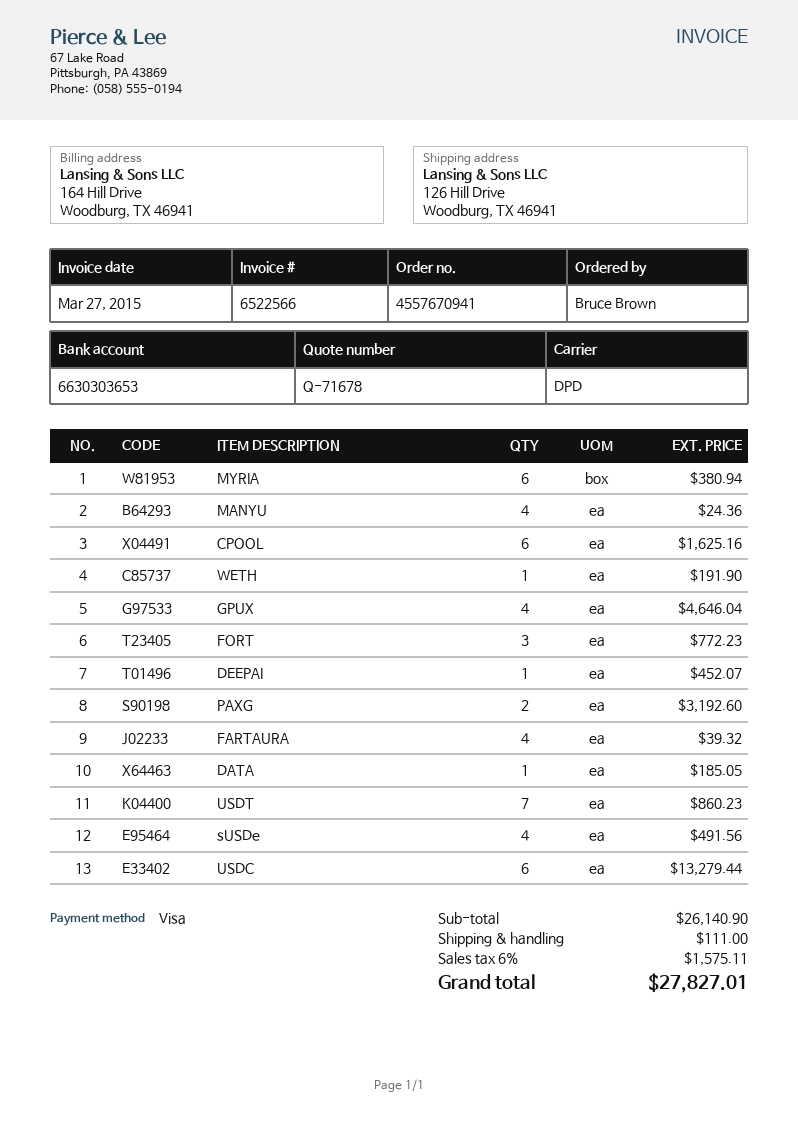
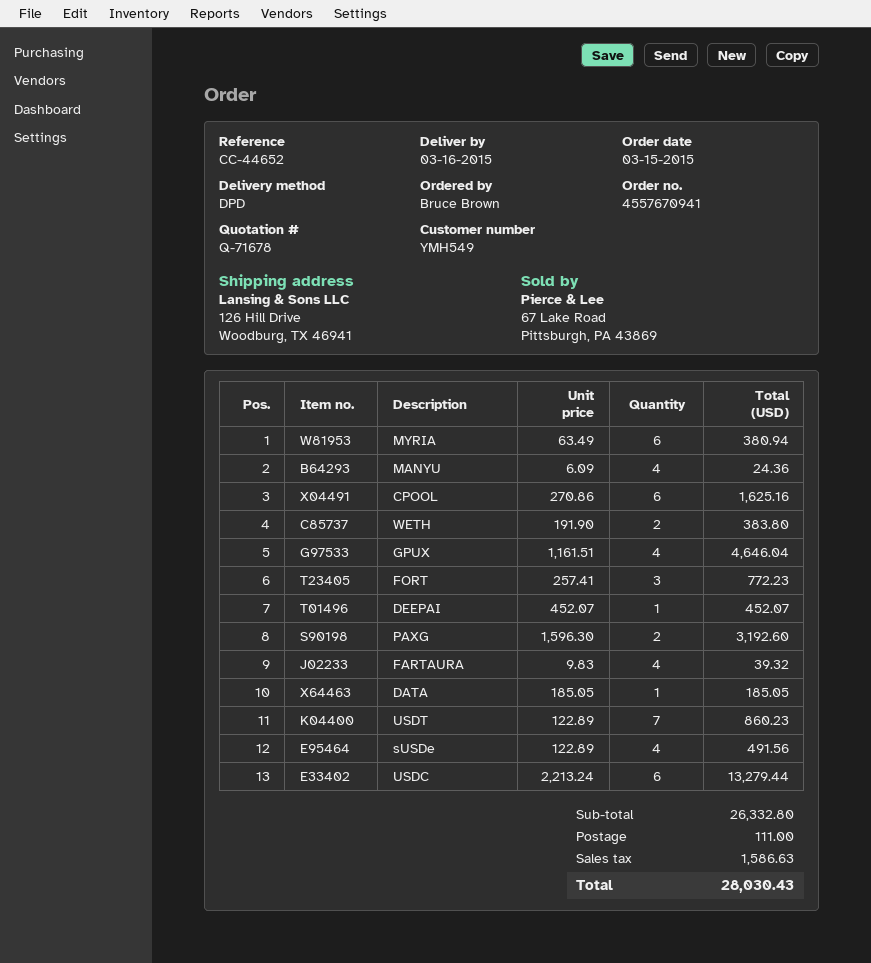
WETH: 1 for 191.90 -> 2 for 383.80
subtotal: 26140.90 -> 26332.80
tax: 1575.11 -> 1586.63
total: 27827.01 -> 28030.43

